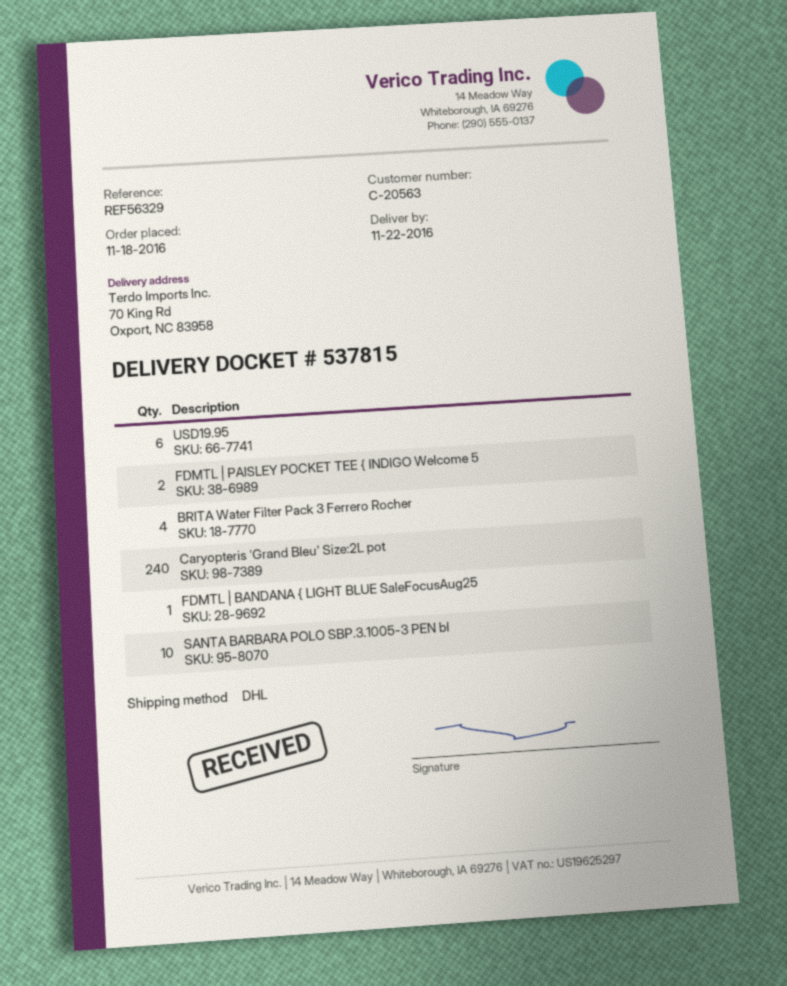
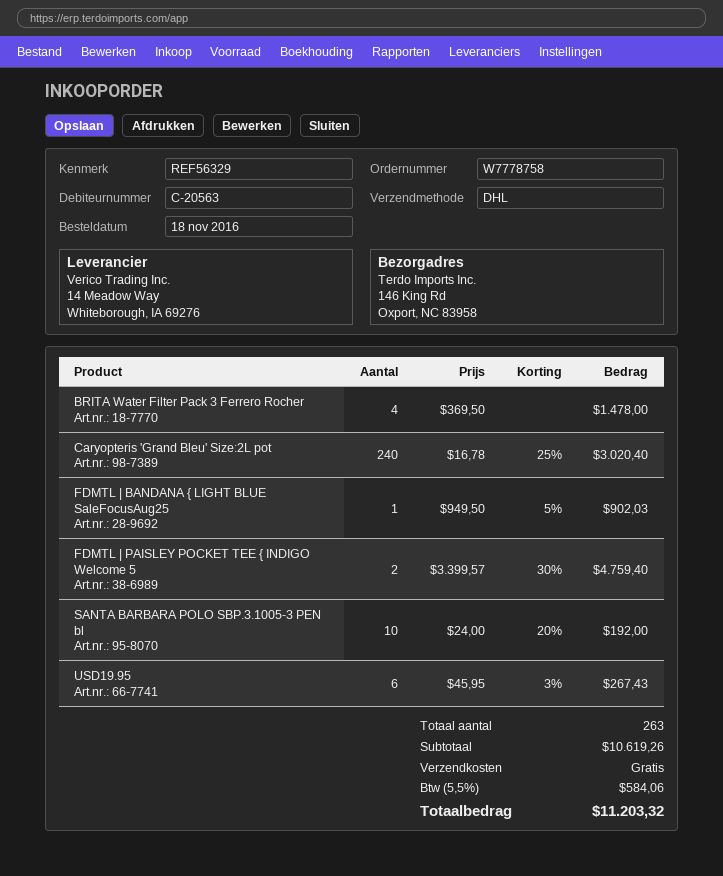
ship to: 70 King Rd, Oxport, NC 83958 -> 146 King Rd, Oxport, NC 83958

